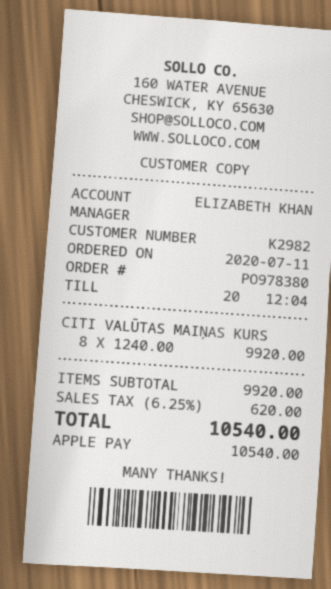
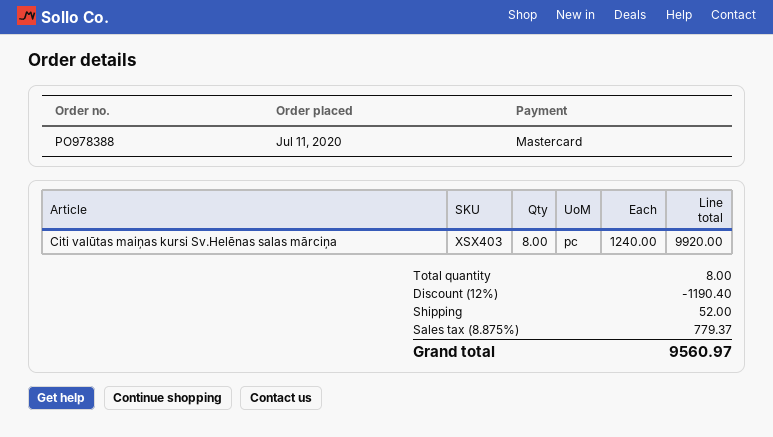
order number: PO978380 -> PO978388
payment method: Apple Pay -> Mastercard
discount: none -> 12% = 1190.40
shipping: none -> 52.00
tax: 6.25% = 620.00 -> 8.875% = 779.37
total: 10540.00 -> 9560.97

